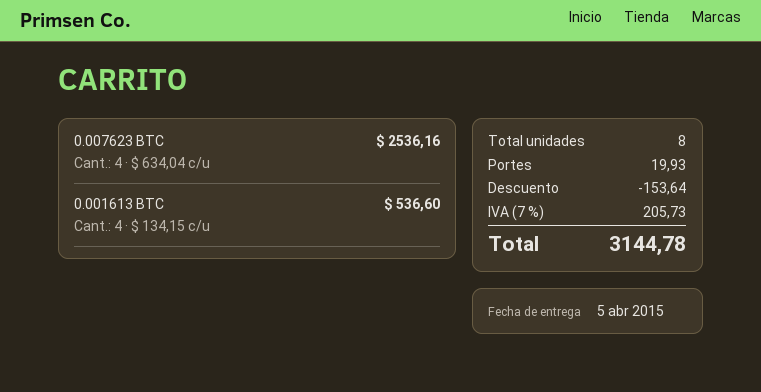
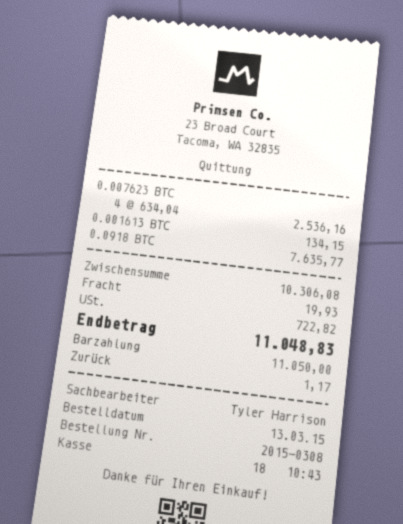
0.001613 BTC: 4 x 134.15 = 536.60 -> 1 x 134.15 = 134.15
0.0918 BTC: none -> 1 x 7635.77 = 7635.77
discount: 153.64 -> none
tax: 205.73 -> 722.82
total: 3144.78 -> 11048.83

